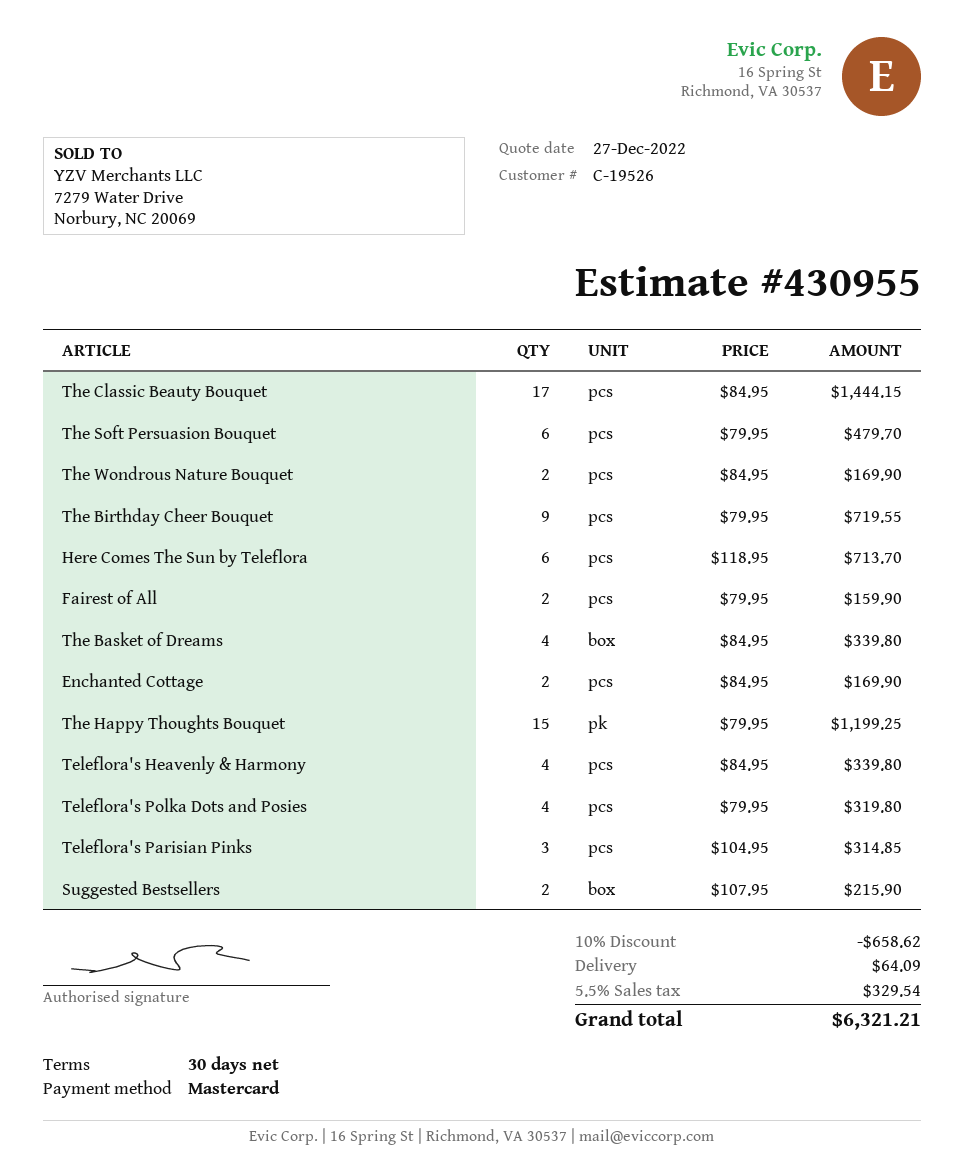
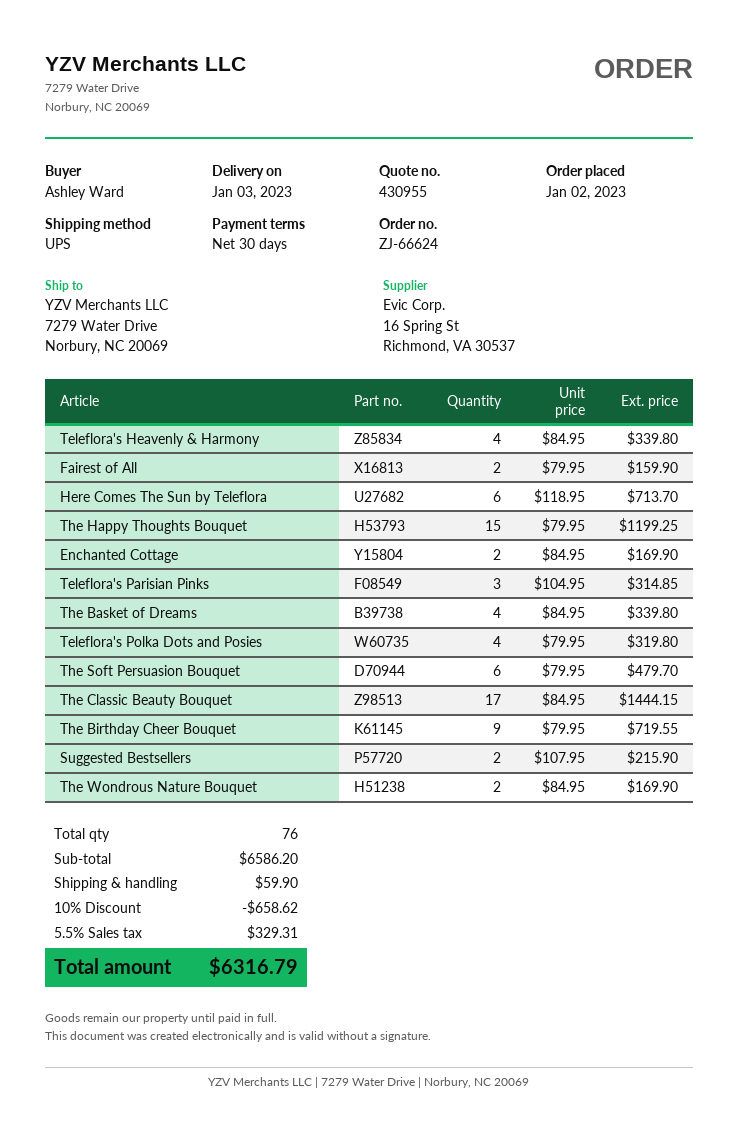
shipping: 64.09 -> 59.90
tax: 5.5% = 329.54 -> 5.5% = 329.31
total: 6321.21 -> 6316.79

